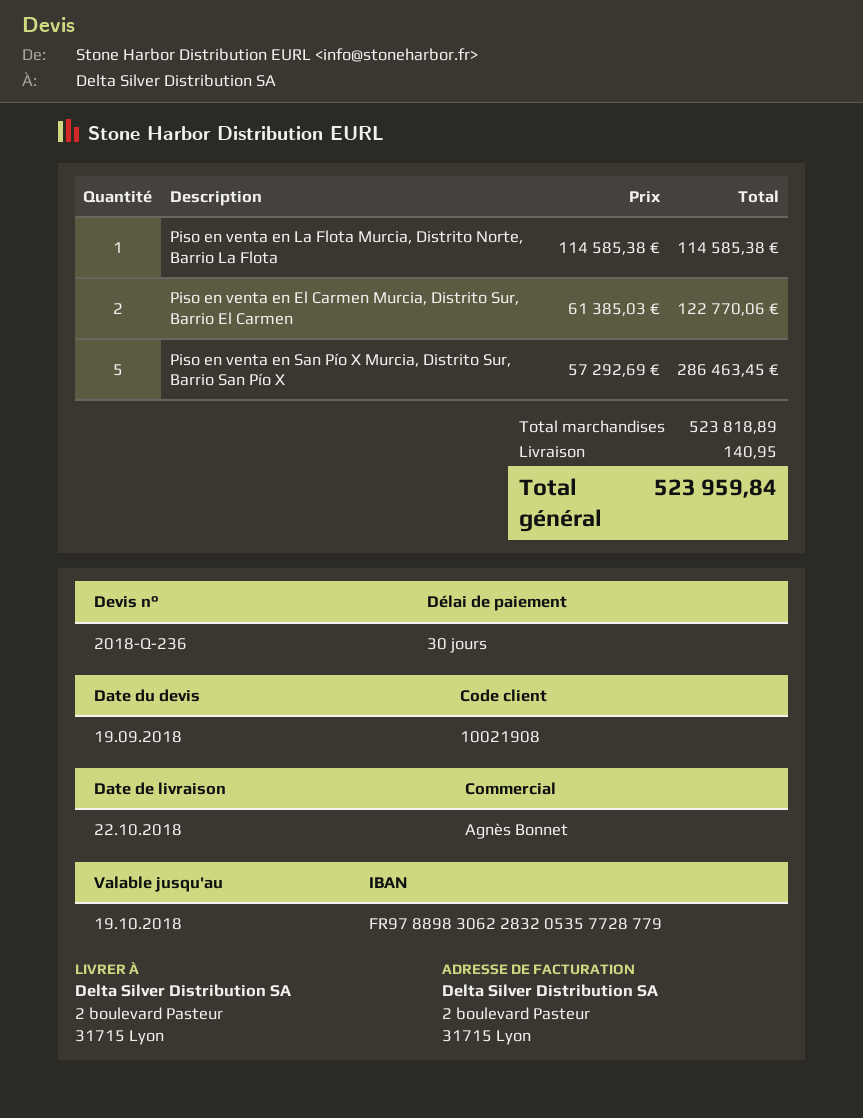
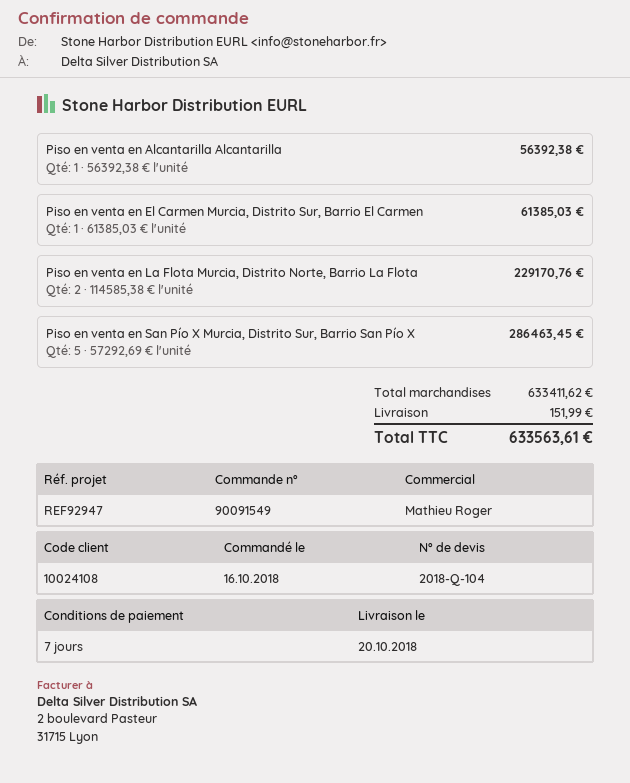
quote number: 2018-Q-236 -> 2018-Q-104
delivery date: 2018-10-22 -> 2018-10-20
payment terms: 30 days -> 7 days
customer number: 10021908 -> 10024108
sales rep: Agnès Bonnet -> Mathieu Roger
Piso en venta en La Flota Murcia, Distrito Norte, Barrio La Flota: 1 x 114585.38 = 114585.38 -> 2 x 114585.38 = 229170.76
Piso en venta en El Carmen Murcia, Distrito Sur, Barrio El Carmen: 2 x 61385.03 = 122770.06 -> 1 x 61385.03 = 61385.03
Piso en venta en Alcantarilla Alcantarilla: none -> 1 x 56392.38 = 56392.38
subtotal: 523818.89 -> 633411.62
shipping: 140.95 -> 151.99
total: 523959.84 -> 633563.61

